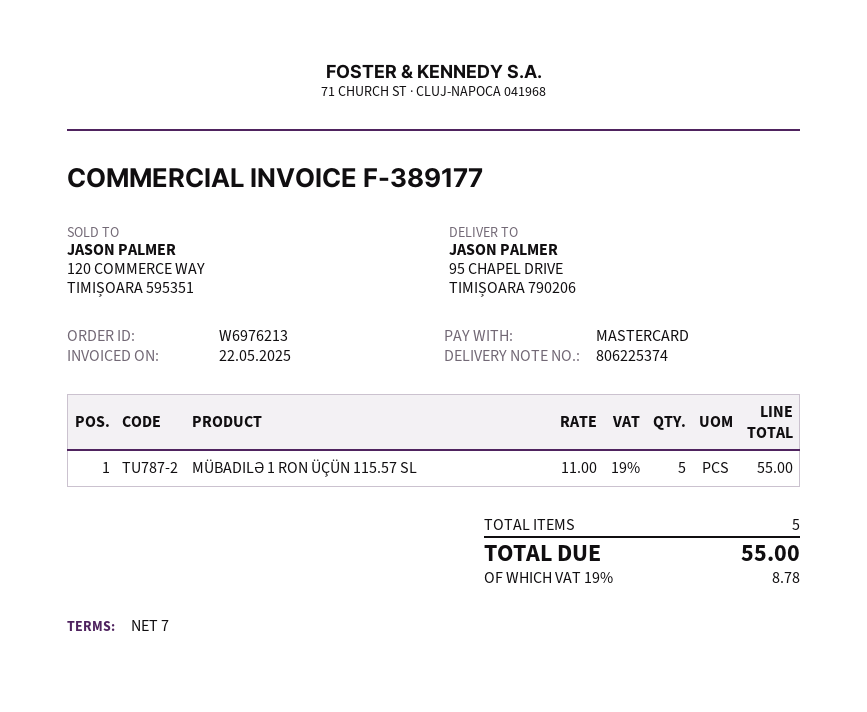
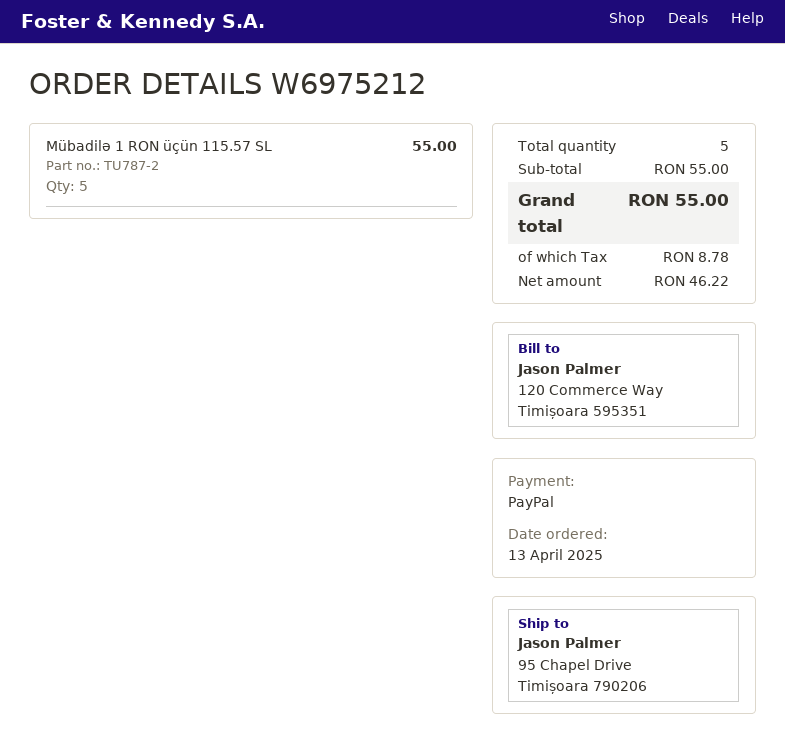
order number: W6976213 -> W6975212
payment method: Mastercard -> PayPal

